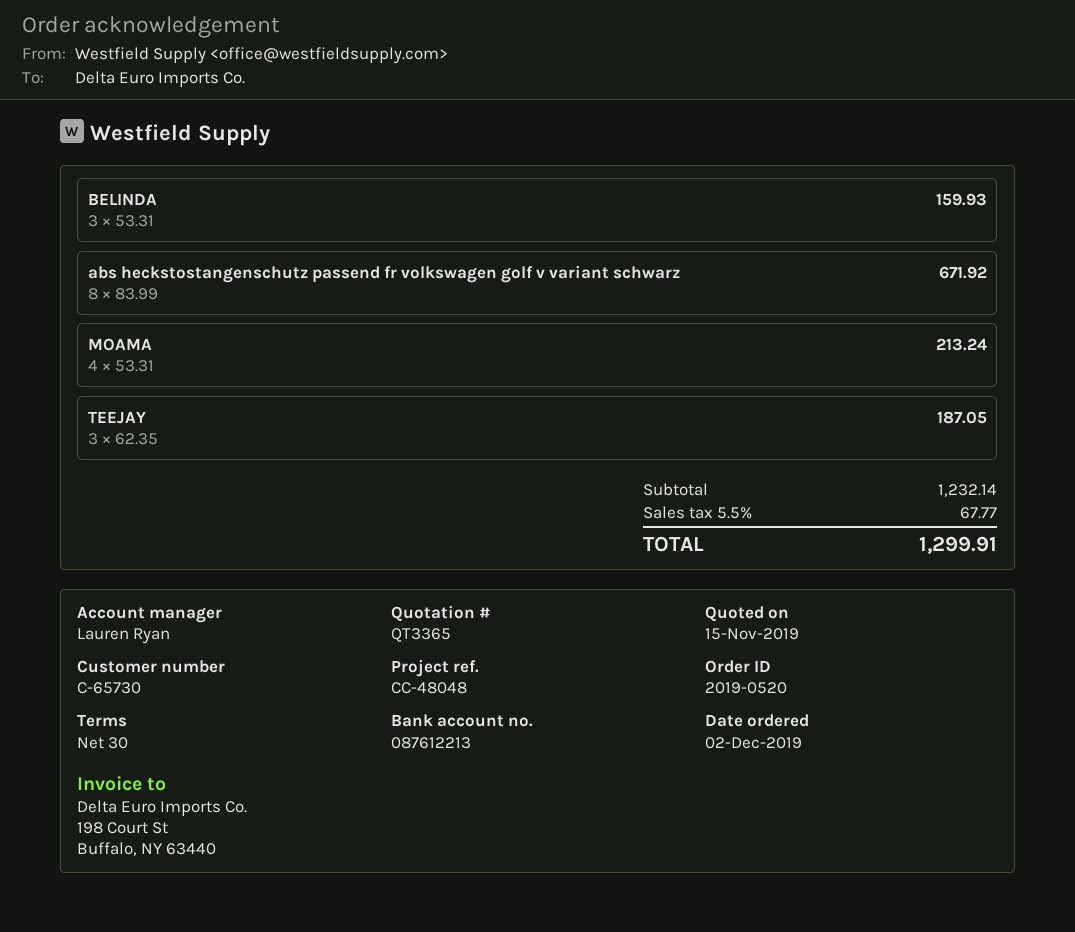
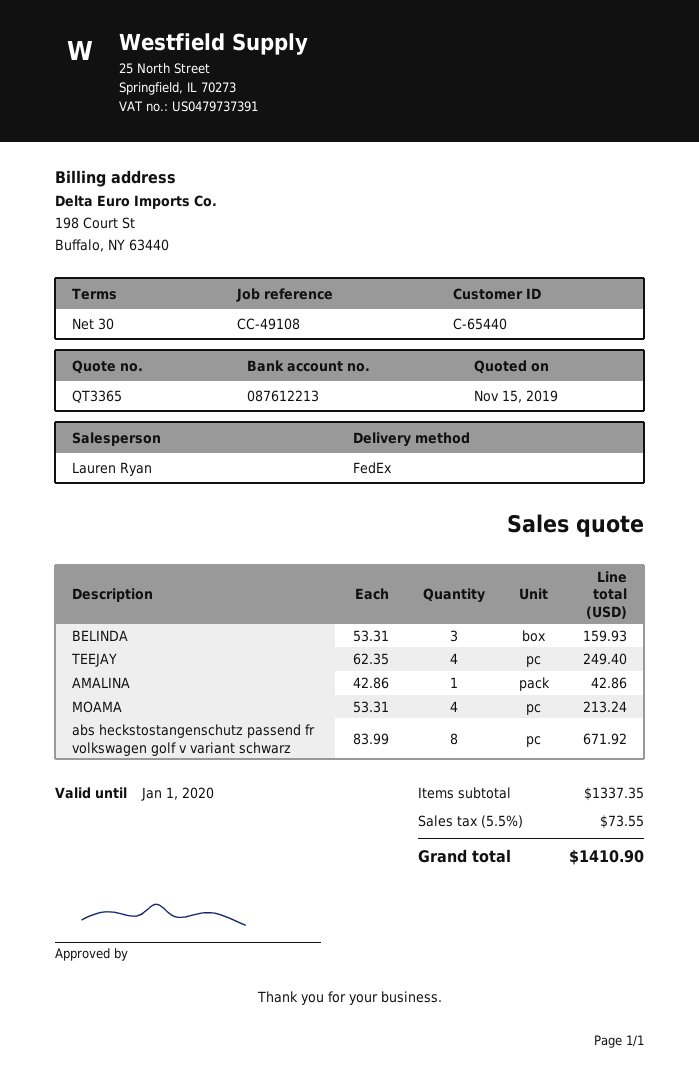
customer number: C-65730 -> C-65440
reference: CC-48048 -> CC-49108
TEEJAY: 3 x 62.35 = 187.05 -> 4 x 62.35 = 249.40
AMALINA: none -> 1 x 42.86 = 42.86
subtotal: 1232.14 -> 1337.35
tax: 5.5% = 67.77 -> 5.5% = 73.55
total: 1299.91 -> 1410.90

